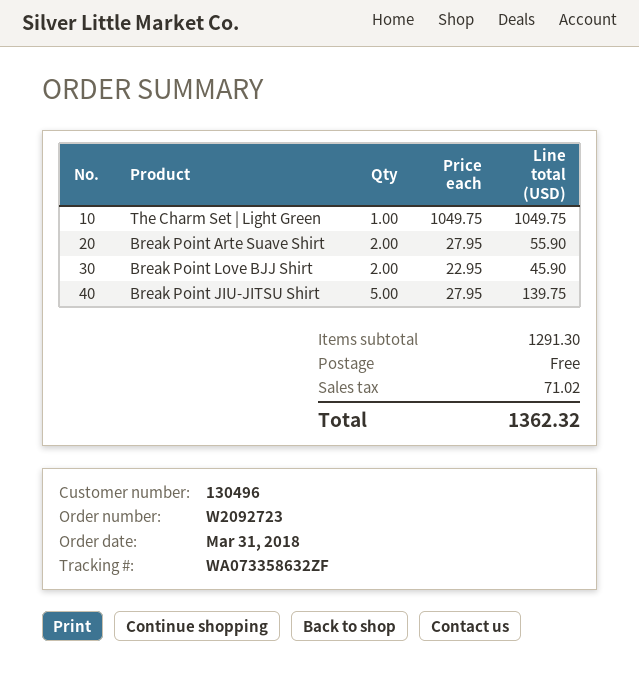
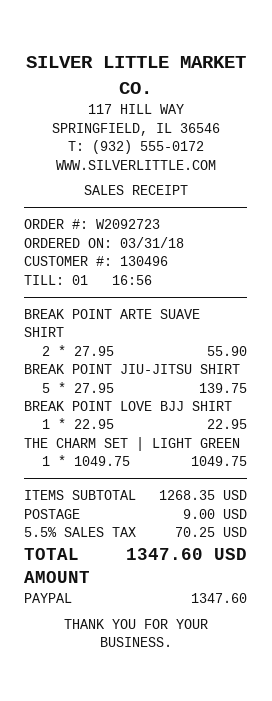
Break Point Love BJJ Shirt: 2 x 22.95 = 45.90 -> 1 x 22.95 = 22.95
subtotal: 1291.30 -> 1268.35
shipping: 0.00 -> 9.00
tax: 71.02 -> 70.25
total: 1362.32 -> 1347.60

